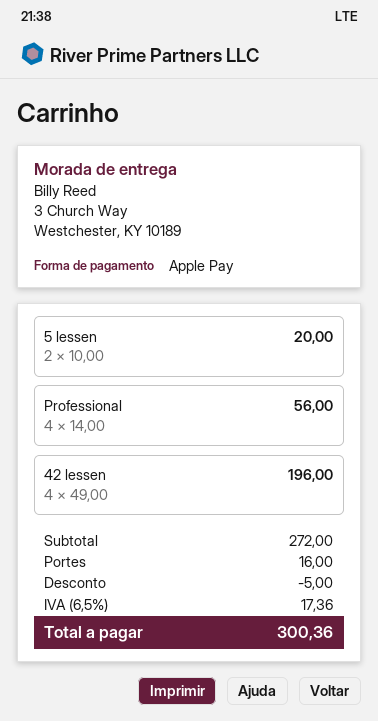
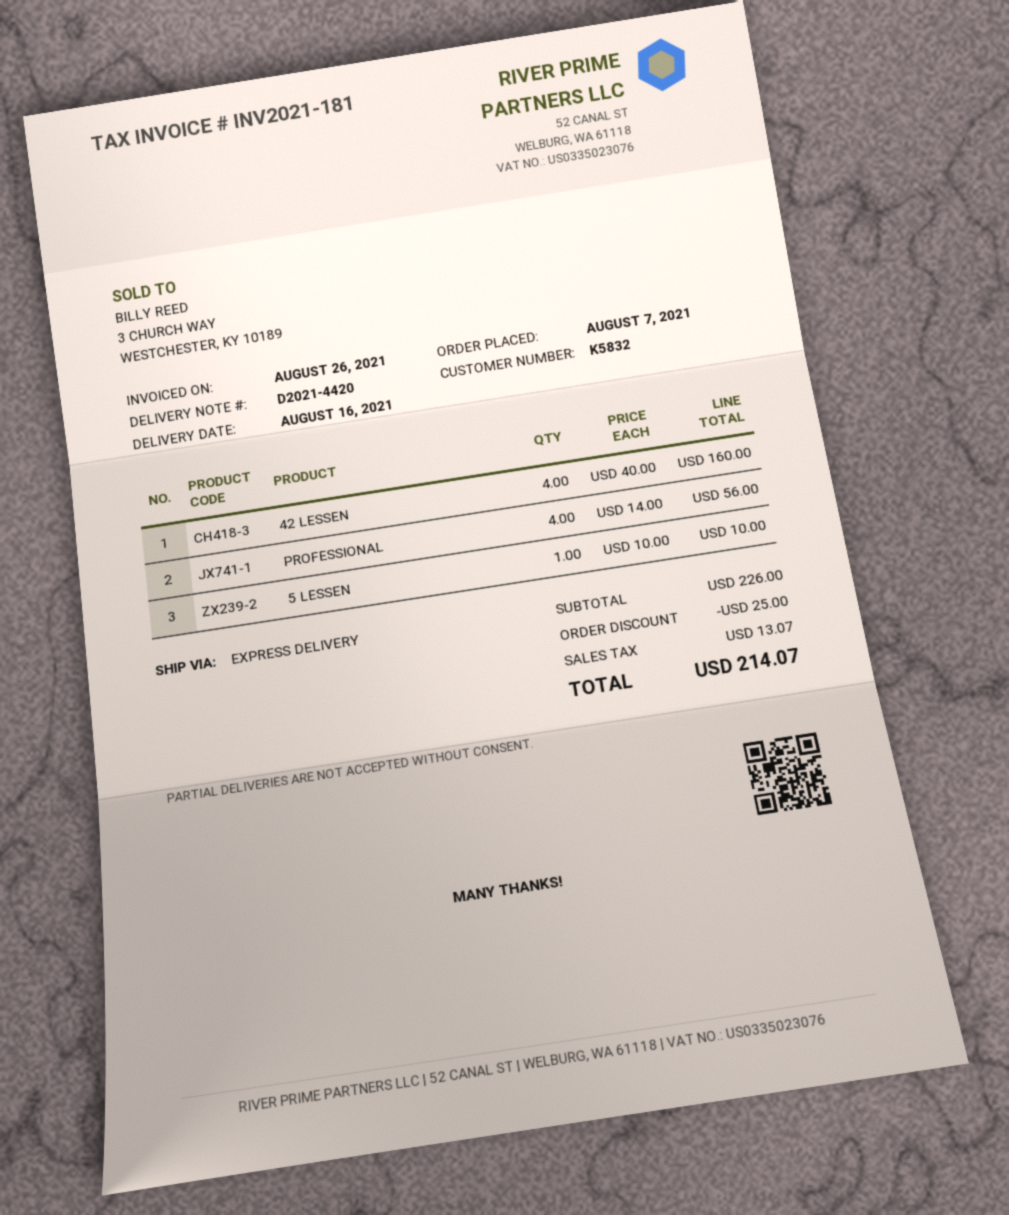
5 lessen: 2 x 10.00 = 20.00 -> 1 x 10.00 = 10.00
42 lessen: 4 x 49.00 = 196.00 -> 4 x 40.00 = 160.00
subtotal: 272.00 -> 226.00
discount: 5.00 -> 25.00
shipping: 16.00 -> none
tax: 17.36 -> 13.07
total: 300.36 -> 214.07

